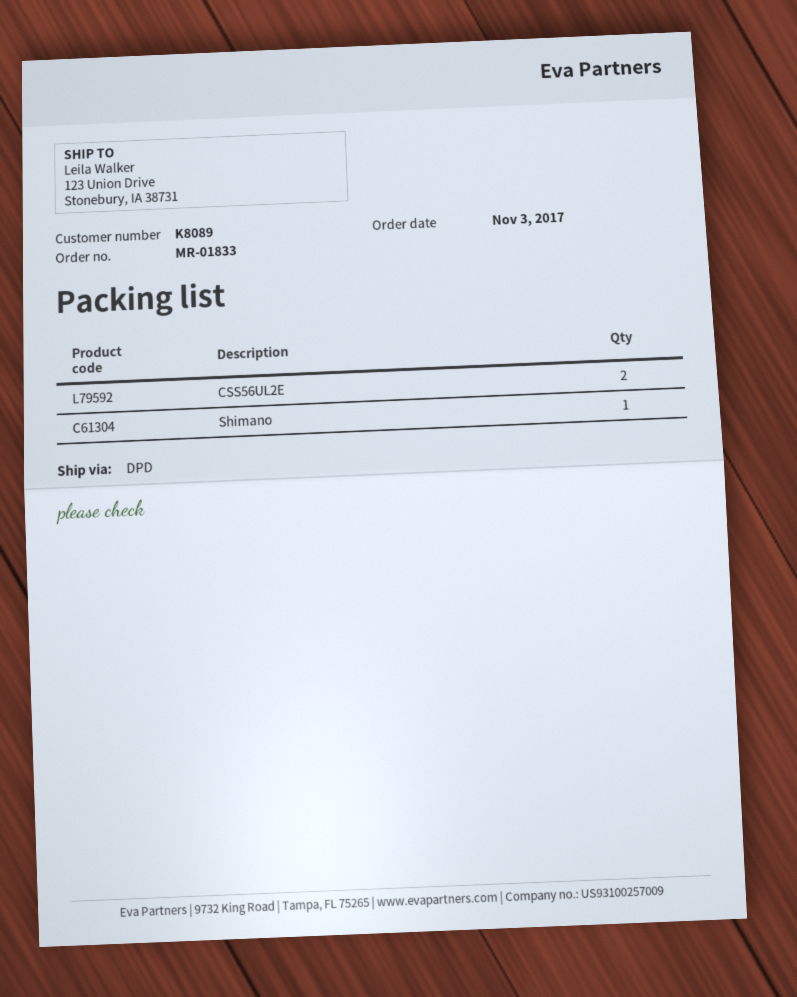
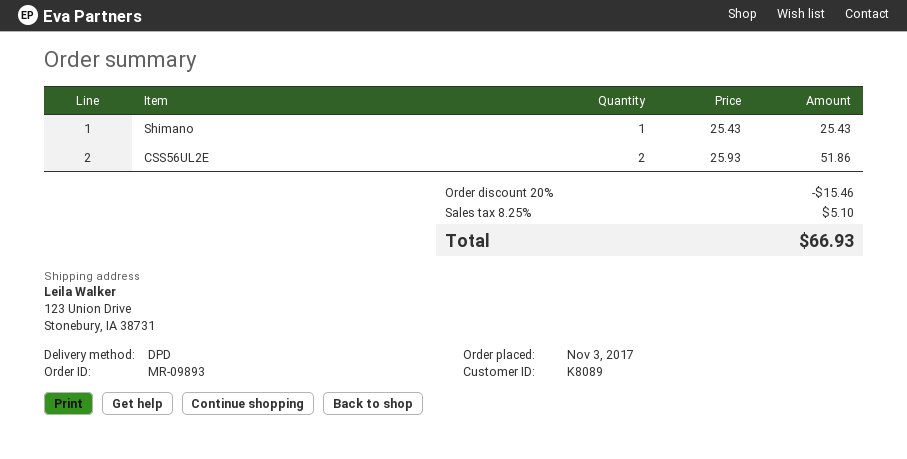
order number: MR-01833 -> MR-09893

